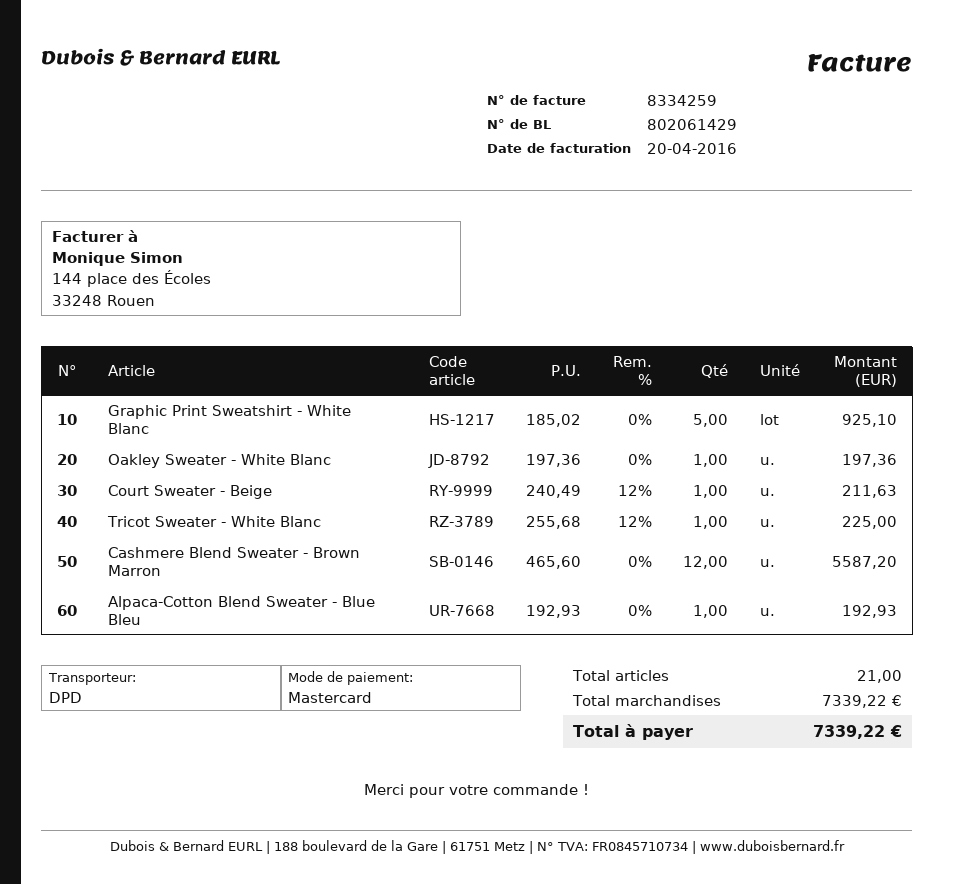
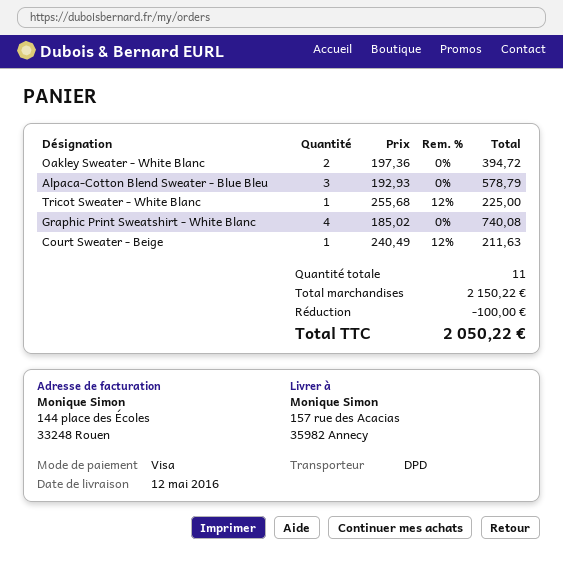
payment method: Mastercard -> Visa
Graphic Print Sweatshirt - White Blanc: 5 x 185.02 = 925.10 -> 4 x 185.02 = 740.08
Oakley Sweater - White Blanc: 1 x 197.36 = 197.36 -> 2 x 197.36 = 394.72
Cashmere Blend Sweater - Brown Marron: 12 x 465.60 = 5587.20 -> none
Alpaca-Cotton Blend Sweater - Blue Bleu: 1 x 192.93 = 192.93 -> 3 x 192.93 = 578.79
total quantity: 21 -> 11
subtotal: 7339.22 -> 2150.22
discount: none -> 100.00
total: 7339.22 -> 2050.22

